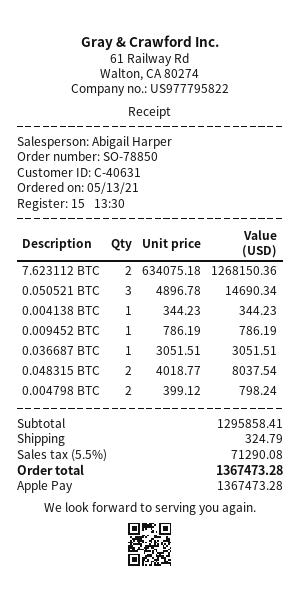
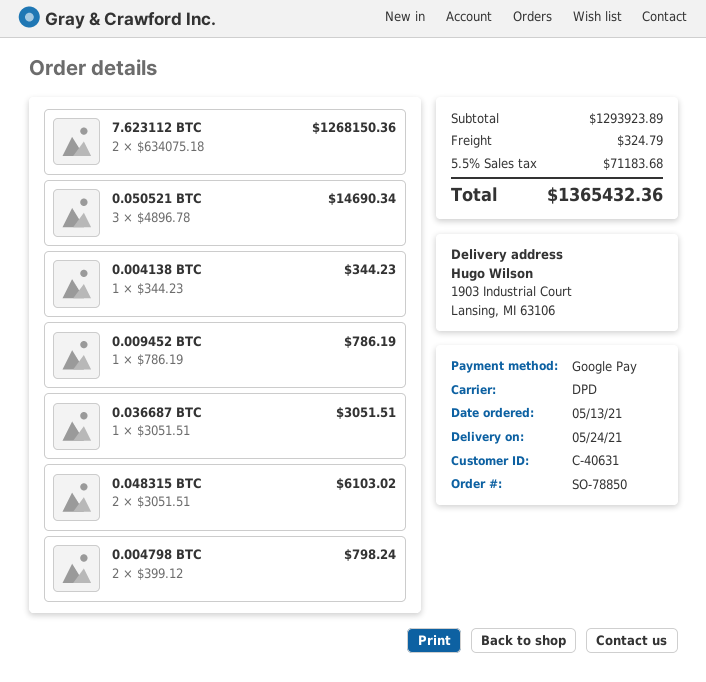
payment method: Apple Pay -> Google Pay
0.048315 BTC: 2 x 4018.77 = 8037.54 -> 2 x 3051.51 = 6103.02
subtotal: 1295858.41 -> 1293923.89
tax: 5.5% = 71290.08 -> 5.5% = 71183.68
total: 1367473.28 -> 1365432.36

